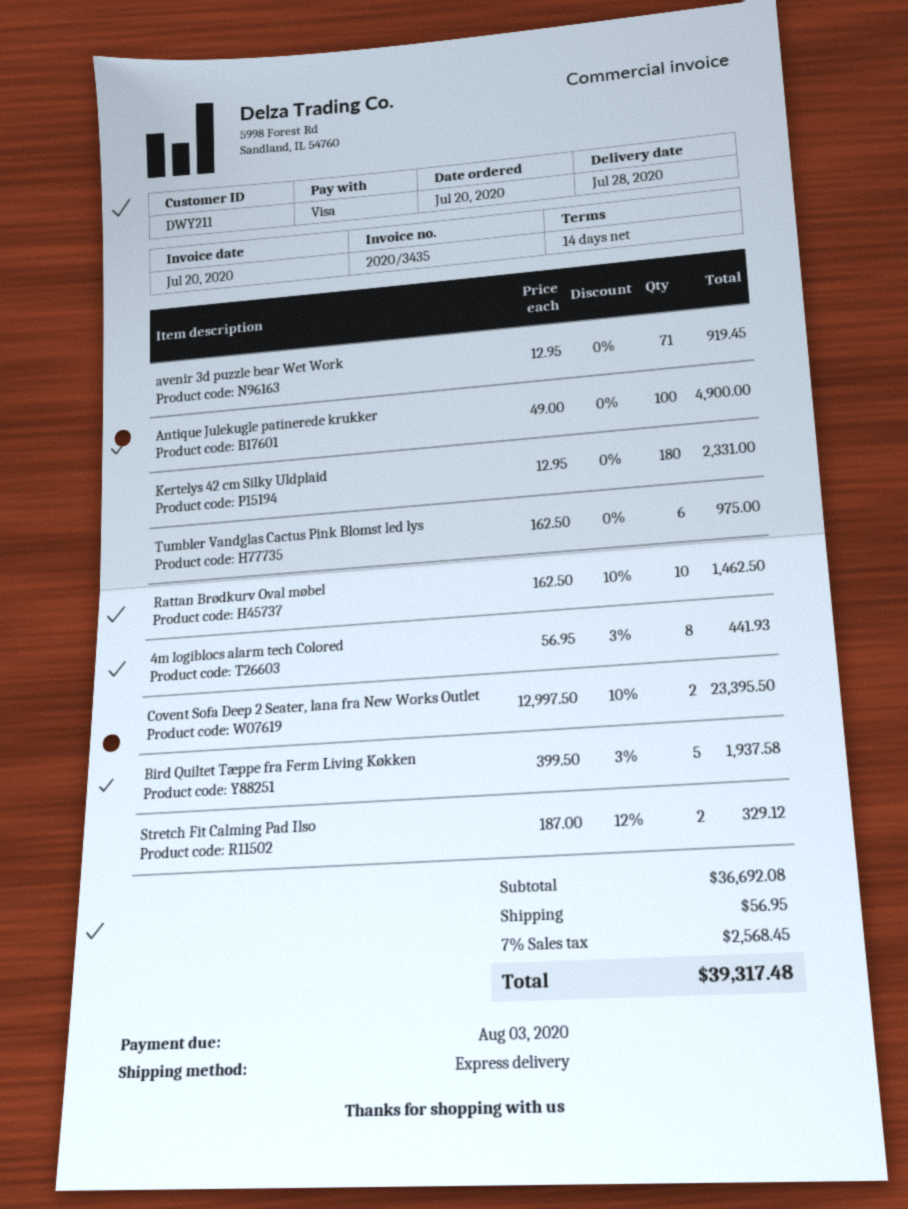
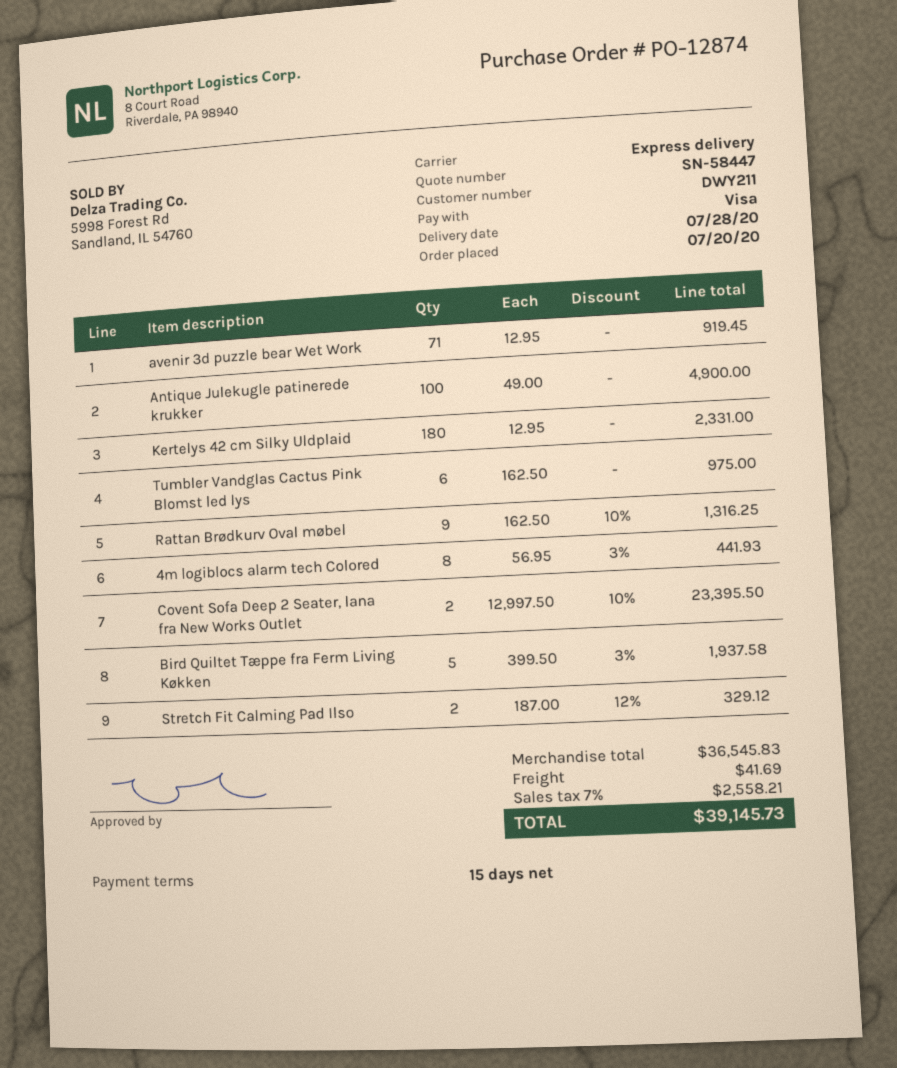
payment terms: 14 days -> 15 days
Rattan Brødkurv Oval møbel: 10 x 162.50 - 10% = 1462.50 -> 9 x 162.50 - 10% = 1316.25
subtotal: 36692.08 -> 36545.83
shipping: 56.95 -> 41.69
tax: 7% = 2568.45 -> 7% = 2558.21
total: 39317.48 -> 39145.73

